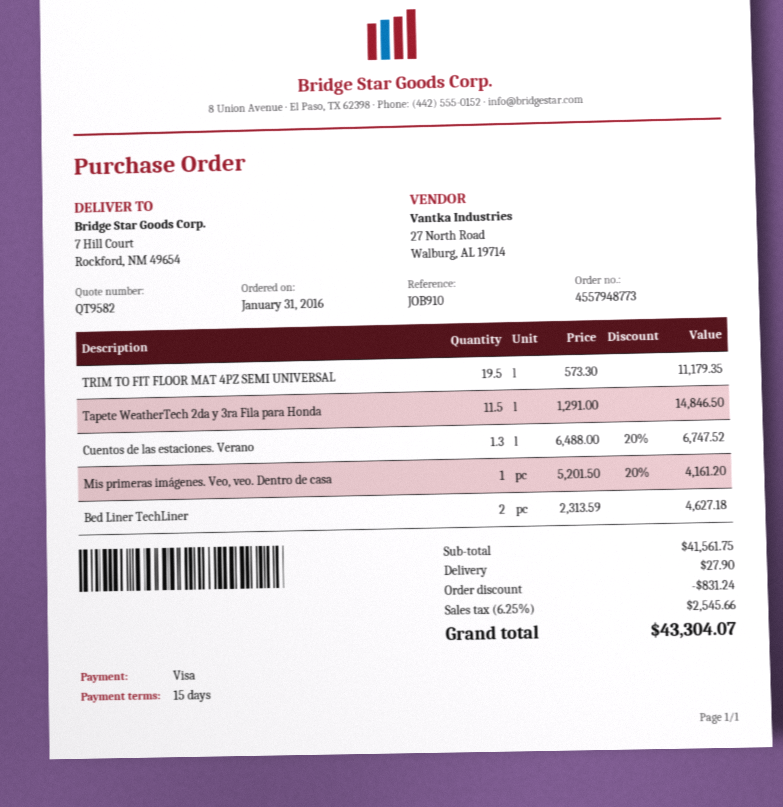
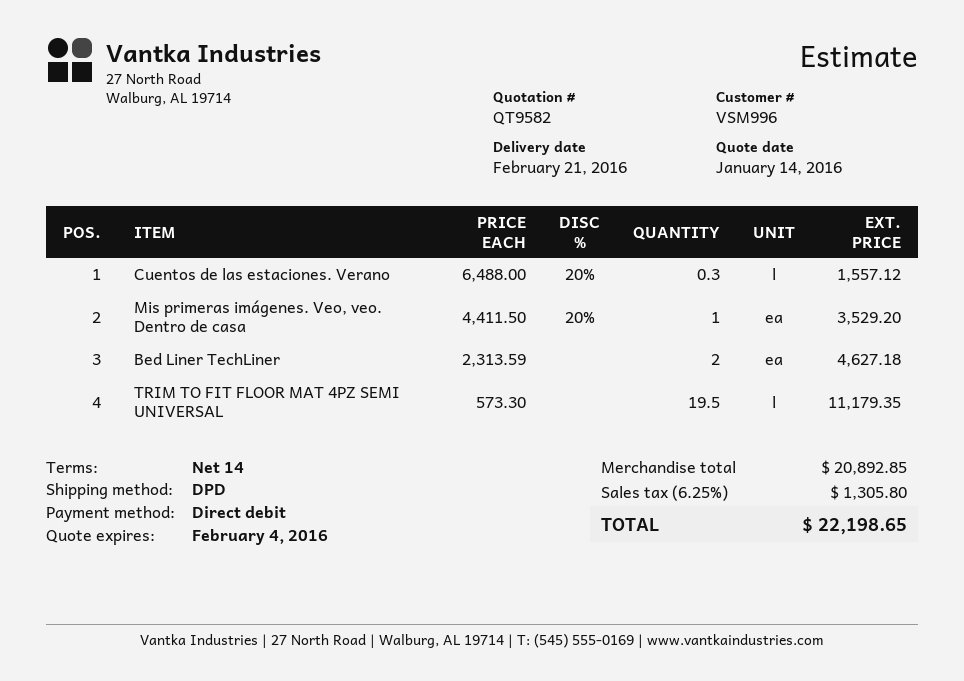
payment terms: 15 days -> 14 days
payment method: Visa -> direct debit
Tapete WeatherTech 2da y 3ra Fila para Honda: 11.5 x 1291.00 = 14846.50 -> none
Cuentos de las estaciones. Verano: 1.3 x 6488.00 - 20% = 6747.52 -> 0.3 x 6488.00 - 20% = 1557.12
Mis primeras imágenes. Veo, veo. Dentro de casa: 1 x 5201.50 - 20% = 4161.20 -> 1 x 4411.50 - 20% = 3529.20
subtotal: 41561.75 -> 20892.85
discount: 831.24 -> none
shipping: 27.90 -> none
tax: 6.25% = 2545.66 -> 6.25% = 1305.80
total: 43304.07 -> 22198.65

